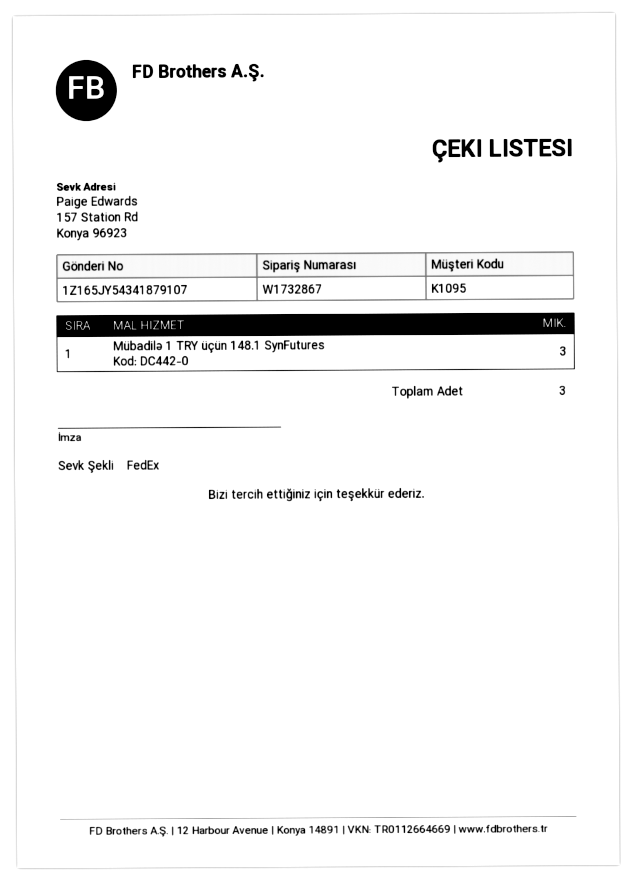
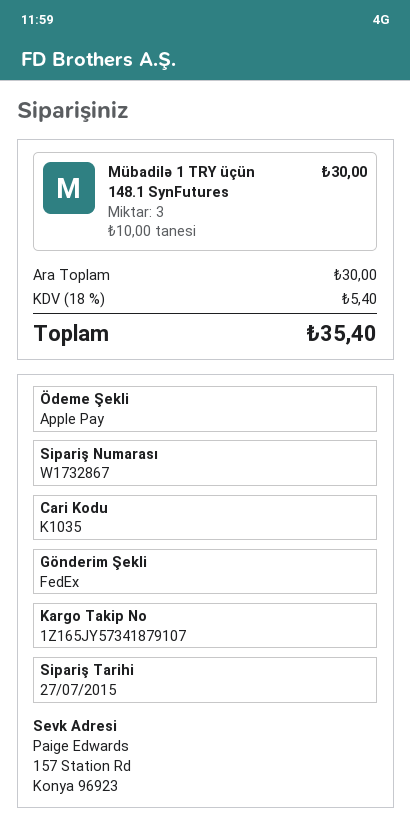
customer number: K1095 -> K1035
tracking number: 1Z165JY54341879107 -> 1Z165JY57341879107

